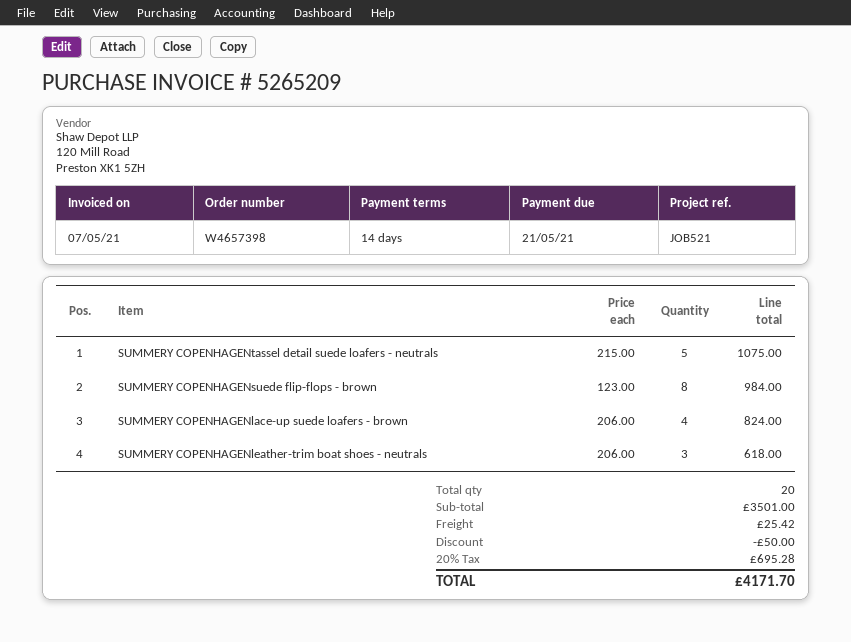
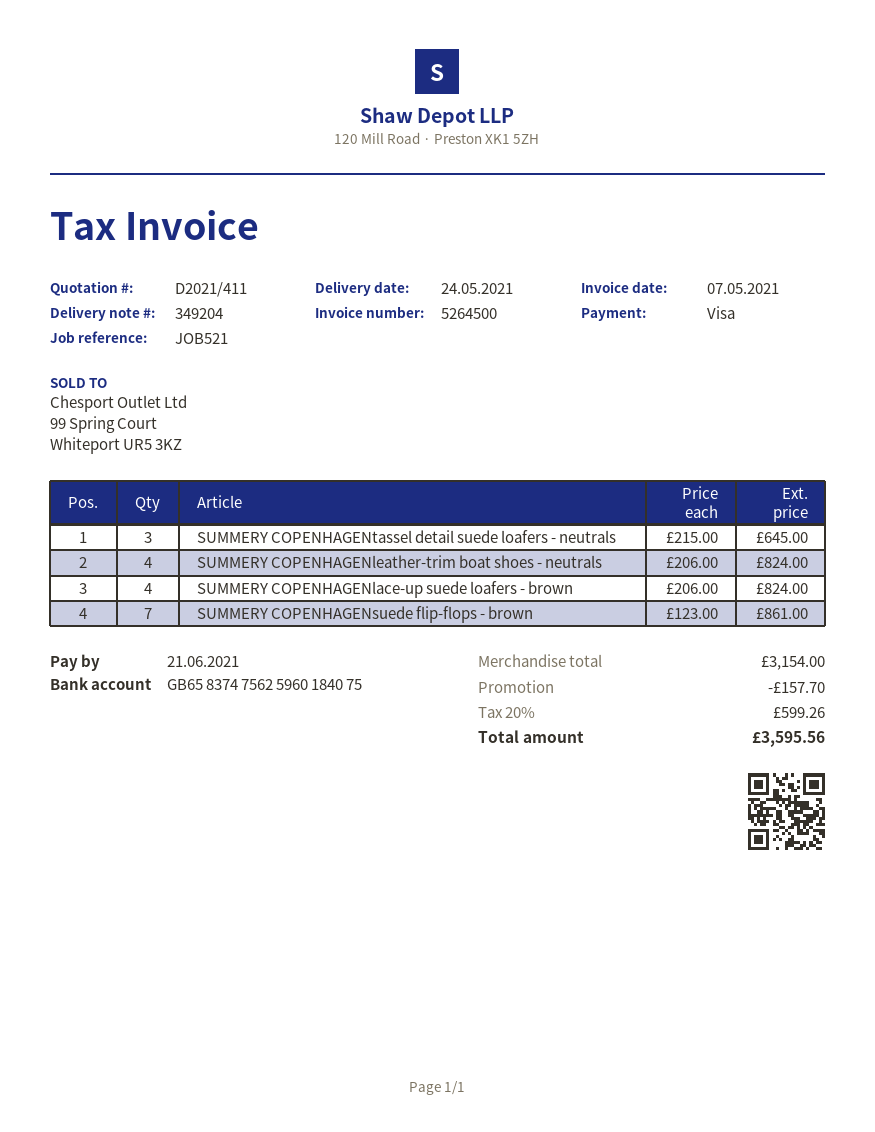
invoice number: 5265209 -> 5264500
due date: 2021-05-21 -> 2021-06-21
SUMMERY COPENHAGENtassel detail suede loafers - neutrals: 5 x 215.00 = 1075.00 -> 3 x 215.00 = 645.00
SUMMERY COPENHAGENsuede flip-flops - brown: 8 x 123.00 = 984.00 -> 7 x 123.00 = 861.00
SUMMERY COPENHAGENleather-trim boat shoes - neutrals: 3 x 206.00 = 618.00 -> 4 x 206.00 = 824.00
subtotal: 3501.00 -> 3154.00
discount: 50.00 -> 157.70
shipping: 25.42 -> none
tax: 20% = 695.28 -> 20% = 599.26
total: 4171.70 -> 3595.56

